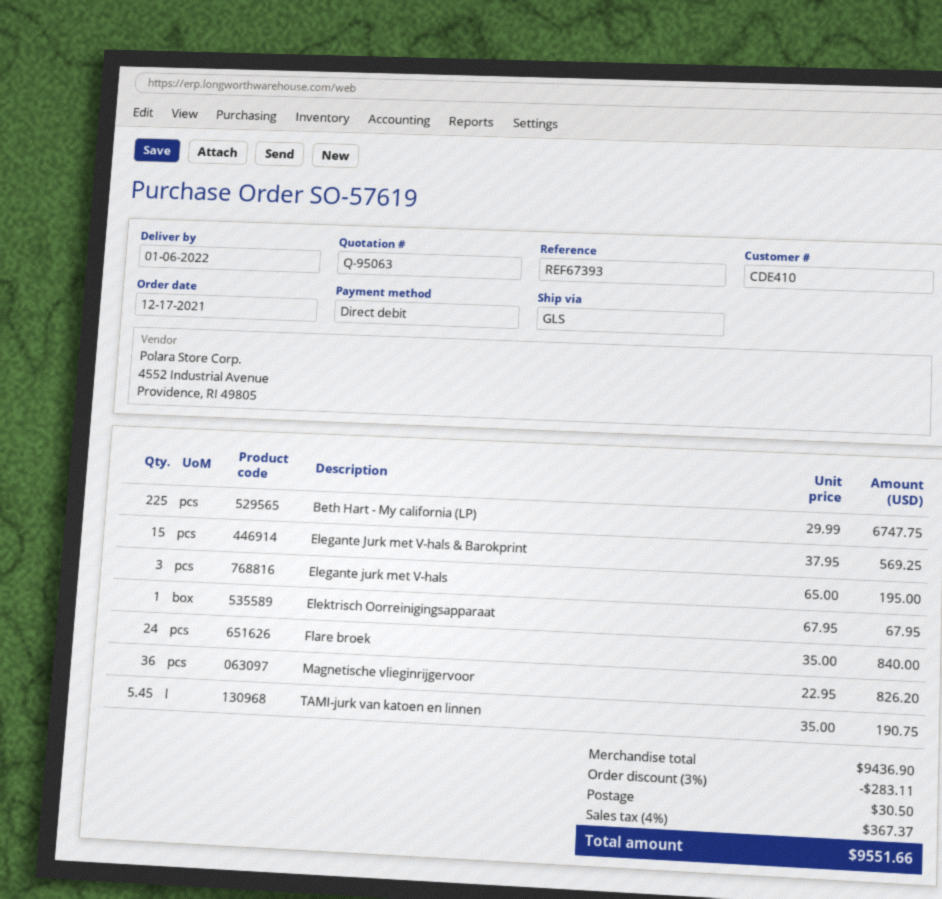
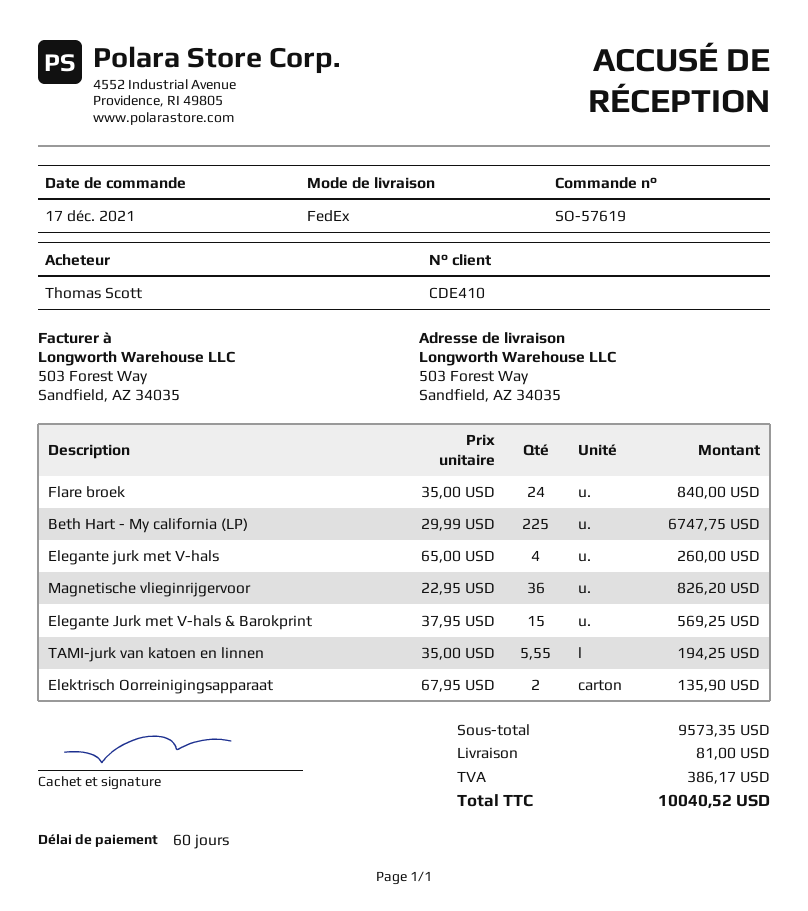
shipping method: GLS -> FedEx
Elegante jurk met V-hals: 3 x 65.00 = 195.00 -> 4 x 65.00 = 260.00
Elektrisch Oorreinigingsapparaat: 1 x 67.95 = 67.95 -> 2 x 67.95 = 135.90
TAMI-jurk van katoen en linnen: 5.45 x 35.00 = 190.75 -> 5.55 x 35.00 = 194.25
subtotal: 9436.90 -> 9573.35
discount: 3% = 283.11 -> none
shipping: 30.50 -> 81.00
tax: 367.37 -> 386.17
total: 9551.66 -> 10040.52

